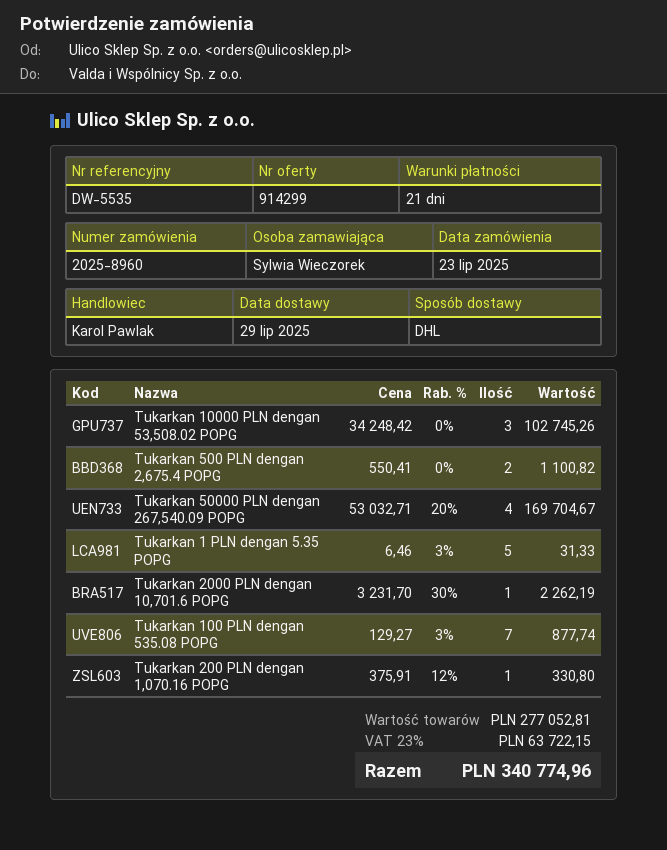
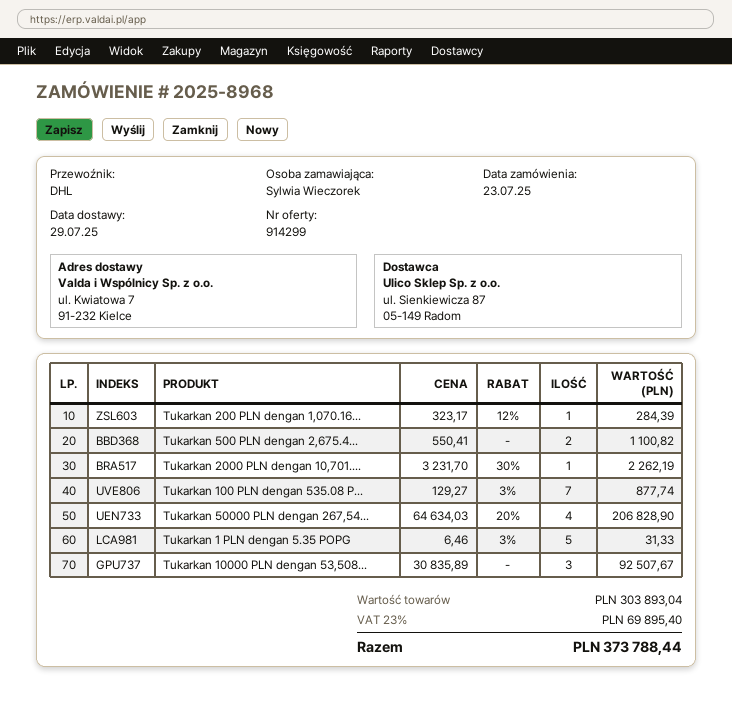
order number: 2025-8960 -> 2025-8968
Tukarkan 10000 PLN dengan 53,508.02 POPG: 3 x 34248.42 = 102745.26 -> 3 x 30835.89 = 92507.67
Tukarkan 50000 PLN dengan 267,540.09 POPG: 4 x 53032.71 - 20% = 169704.67 -> 4 x 64634.03 - 20% = 206828.90
Tukarkan 200 PLN dengan 1,070.16 POPG: 1 x 375.91 - 12% = 330.80 -> 1 x 323.17 - 12% = 284.39
subtotal: 277052.81 -> 303893.04
tax: 23% = 63722.15 -> 23% = 69895.40
total: 340774.96 -> 373788.44

